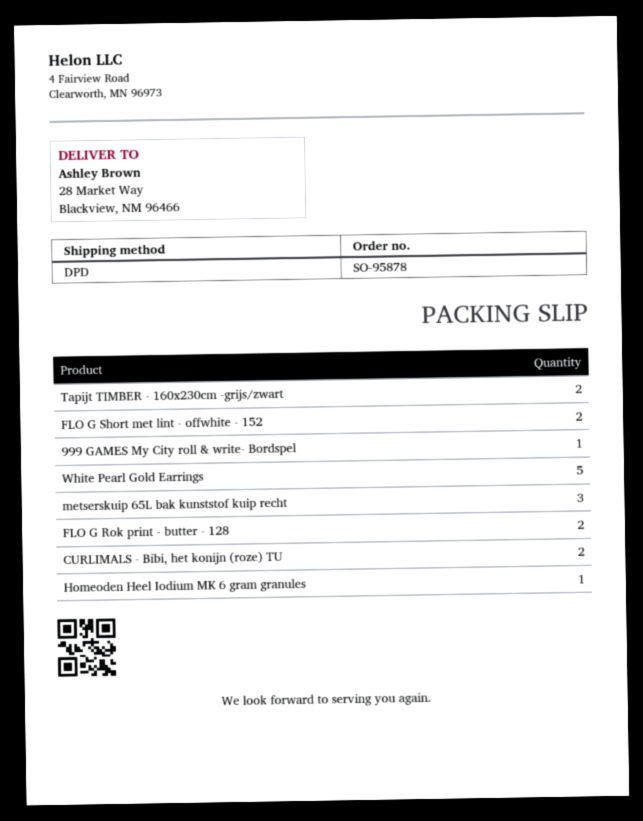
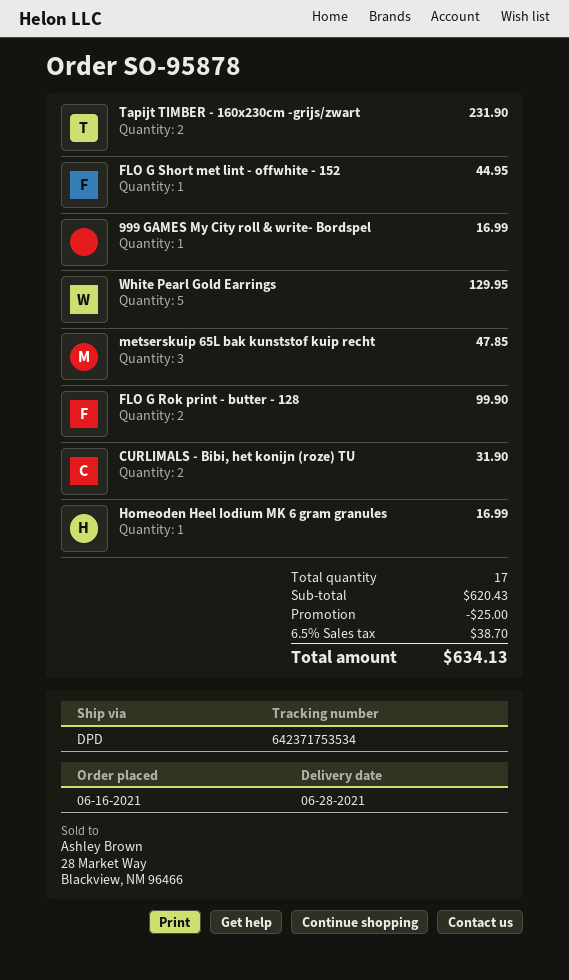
FLO G Short met lint - offwhite - 152: 2 -> 1

